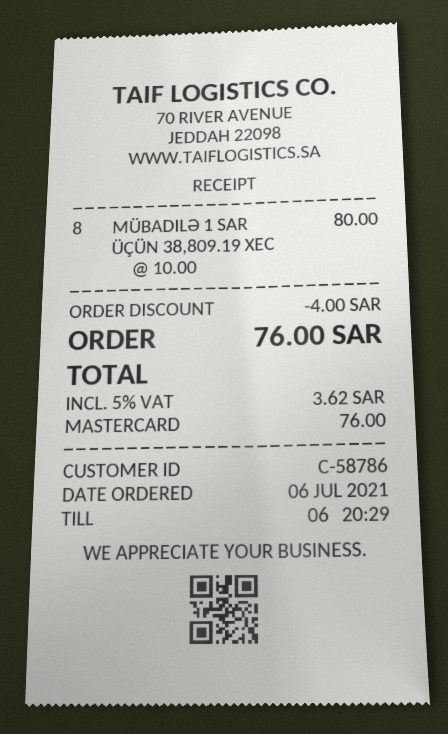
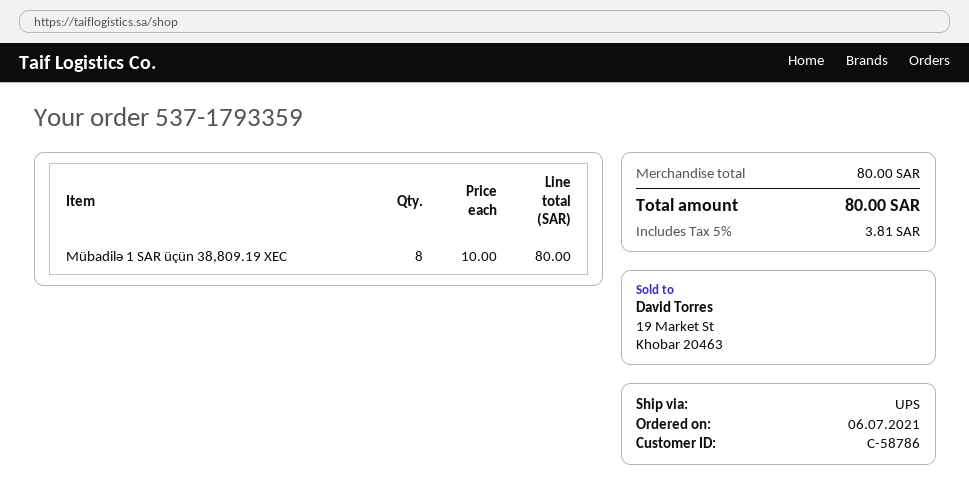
discount: 4.00 -> none
tax: 5% = 3.62 -> 5% = 3.81
total: 76.00 -> 80.00

